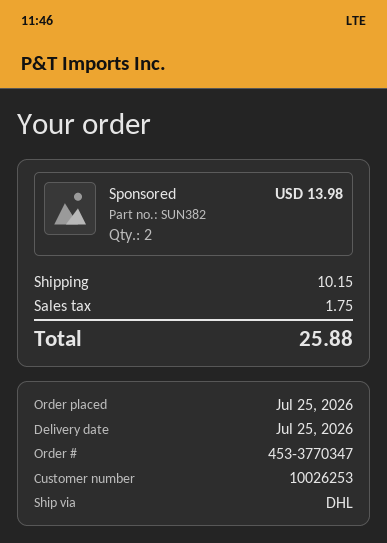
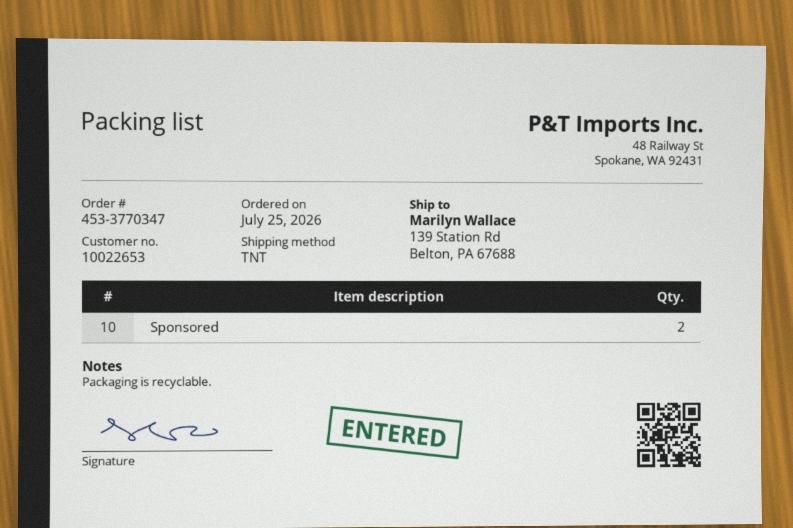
customer number: 10026253 -> 10022653
shipping method: DHL -> TNT

